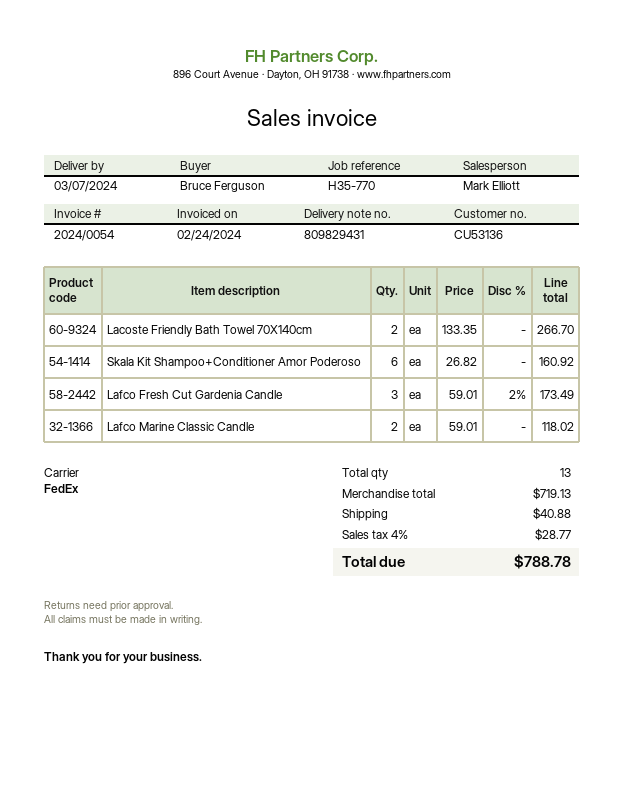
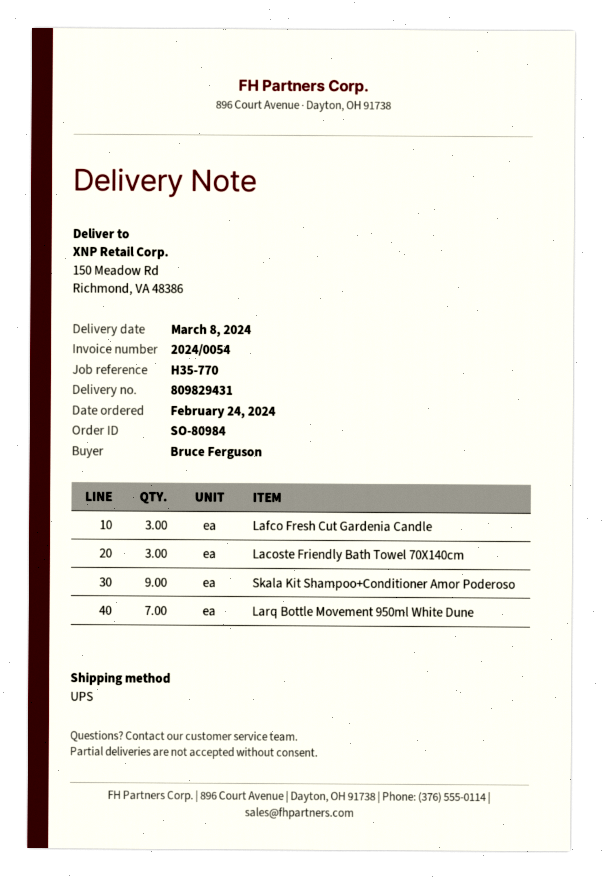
delivery date: 2024-03-07 -> 2024-03-08
shipping method: FedEx -> UPS
Lacoste Friendly Bath Towel 70X140cm: 2 -> 3
Skala Kit Shampoo+Conditioner Amor Poderoso: 6 -> 9
Lafco Marine Classic Candle: 2 -> none
Larq Bottle Movement 950ml White Dune: none -> 7

